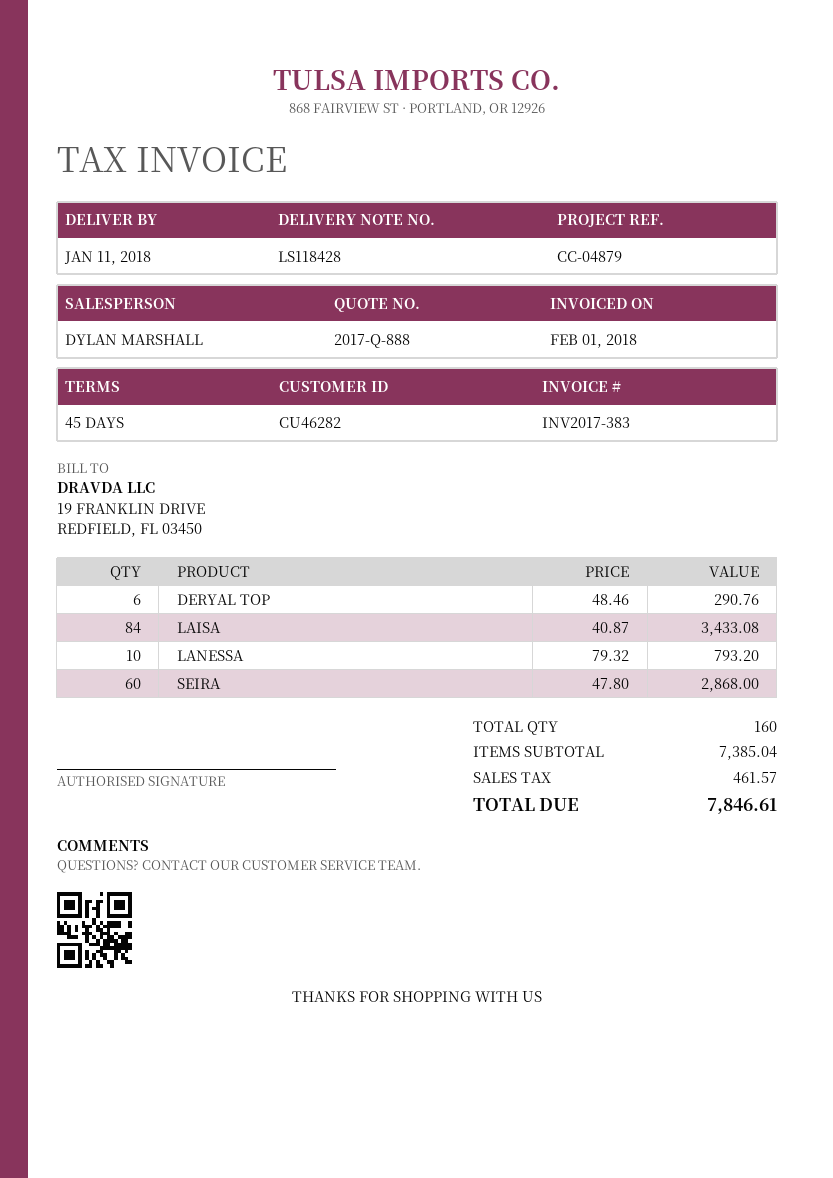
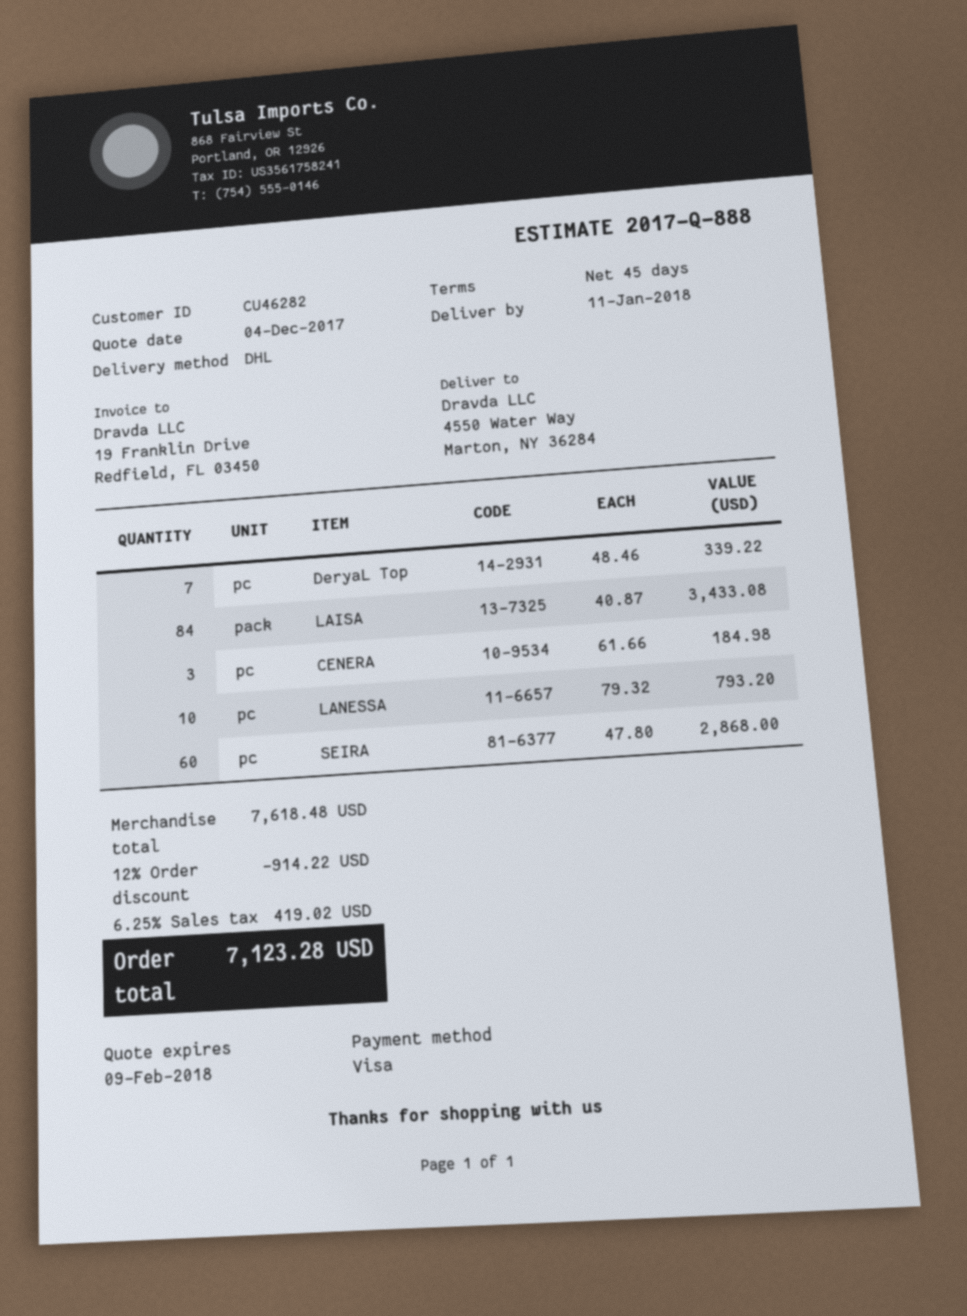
DERYAL TOP: 6 x 48.46 = 290.76 -> 7 x 48.46 = 339.22
CENERA: none -> 3 x 61.66 = 184.98
subtotal: 7385.04 -> 7618.48
discount: none -> 12% = 914.22
tax: 461.57 -> 419.02
total: 7846.61 -> 7123.28

